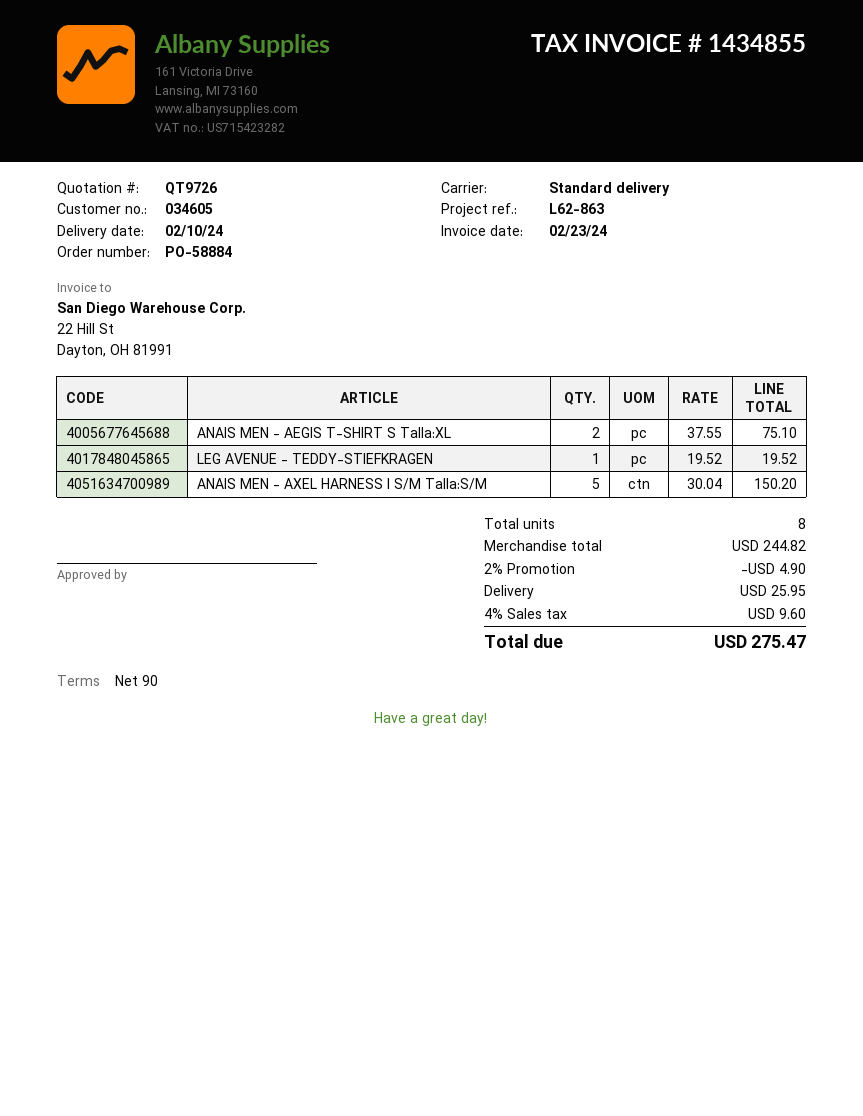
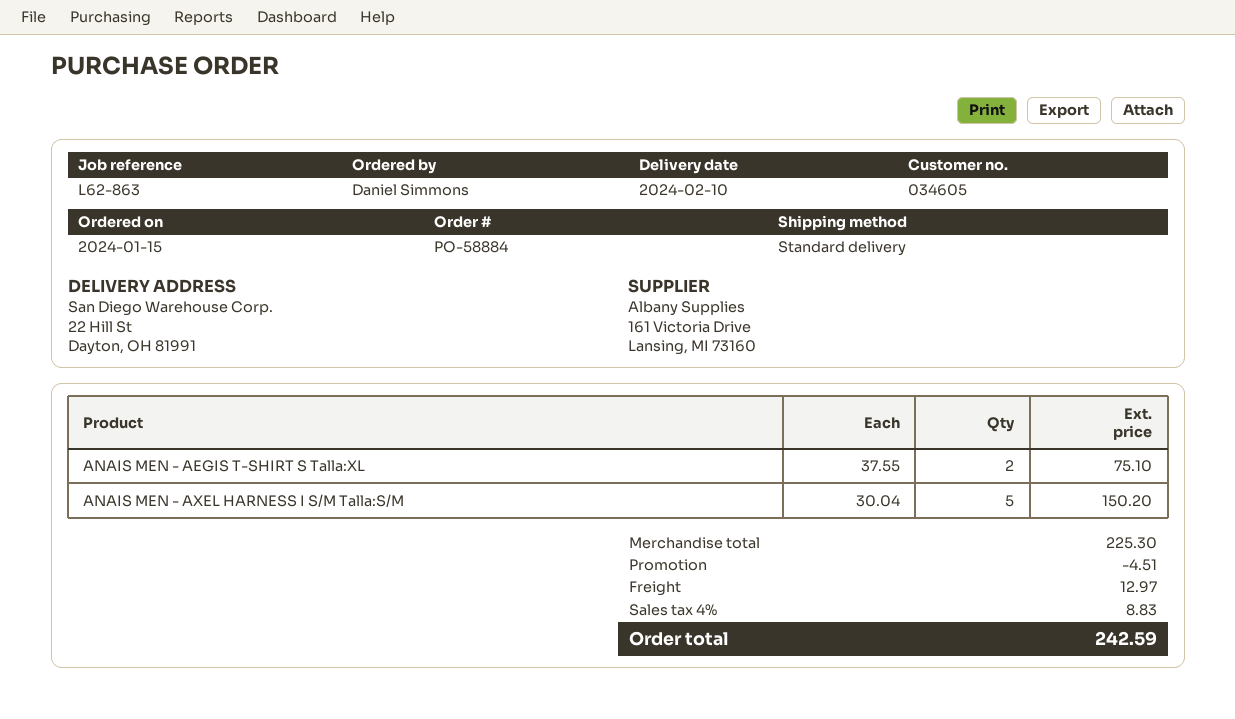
LEG AVENUE - TEDDY-STIEFKRAGEN: 1 x 19.52 = 19.52 -> none
subtotal: 244.82 -> 225.30
discount: 4.90 -> 4.51
shipping: 25.95 -> 12.97
tax: 4% = 9.60 -> 4% = 8.83
total: 275.47 -> 242.59

